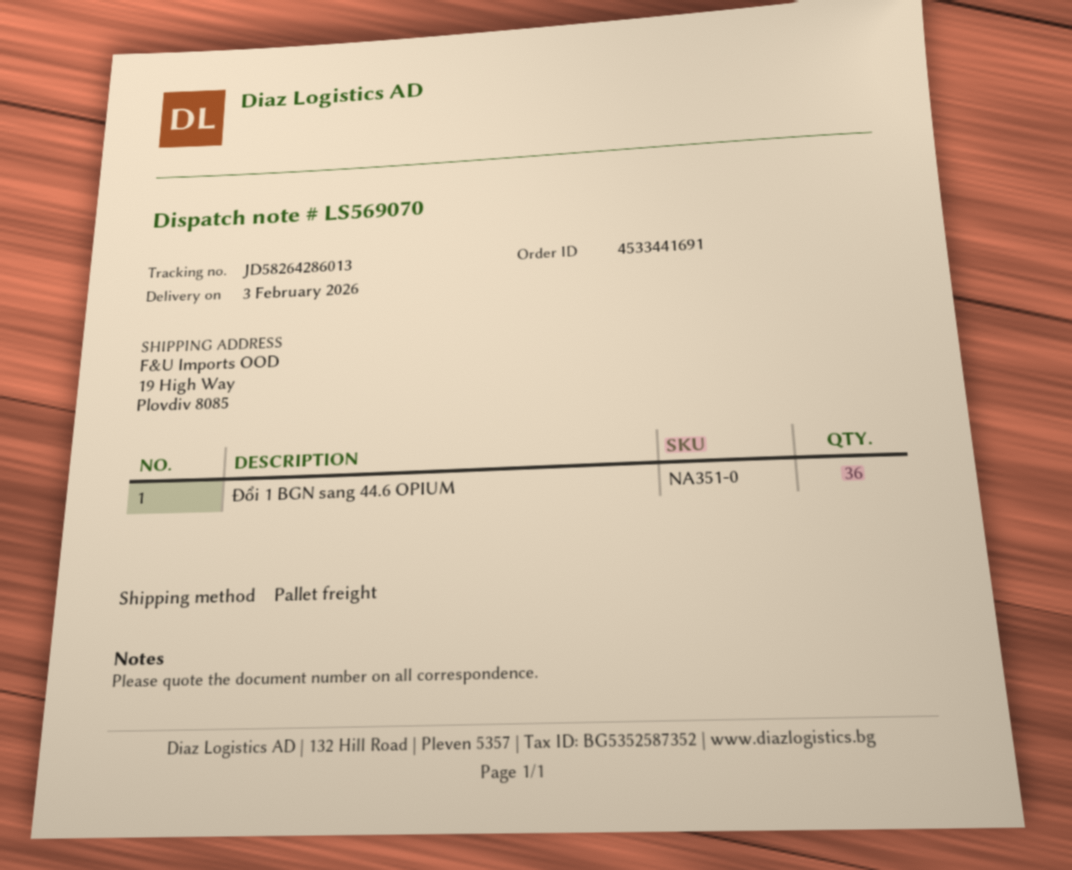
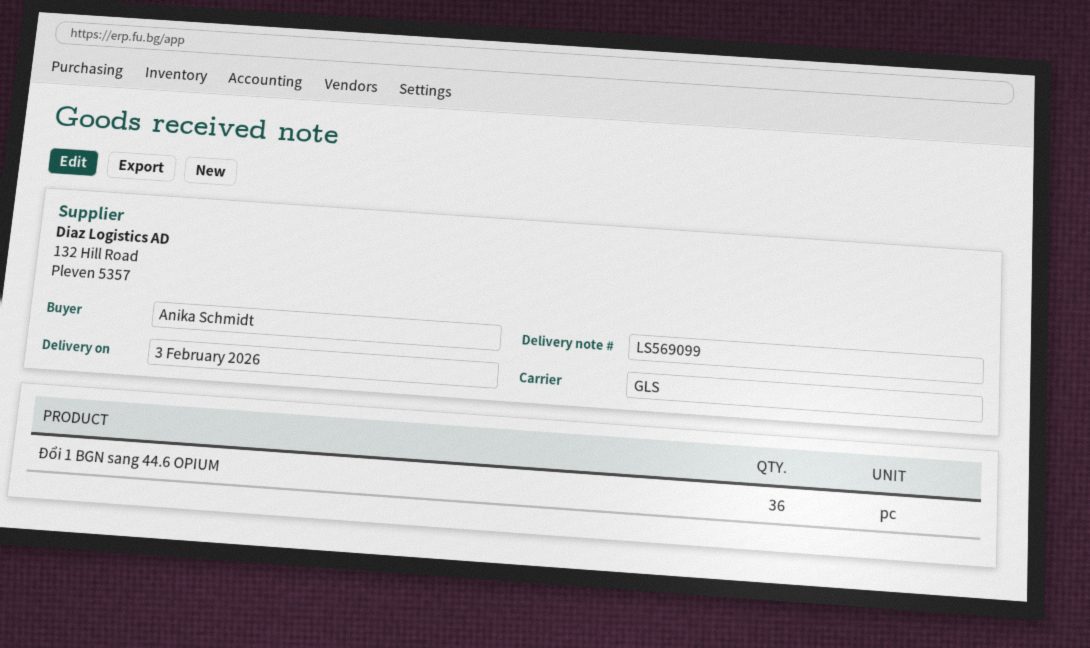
delivery note number: LS569070 -> LS569099
shipping method: pallet freight -> GLS

